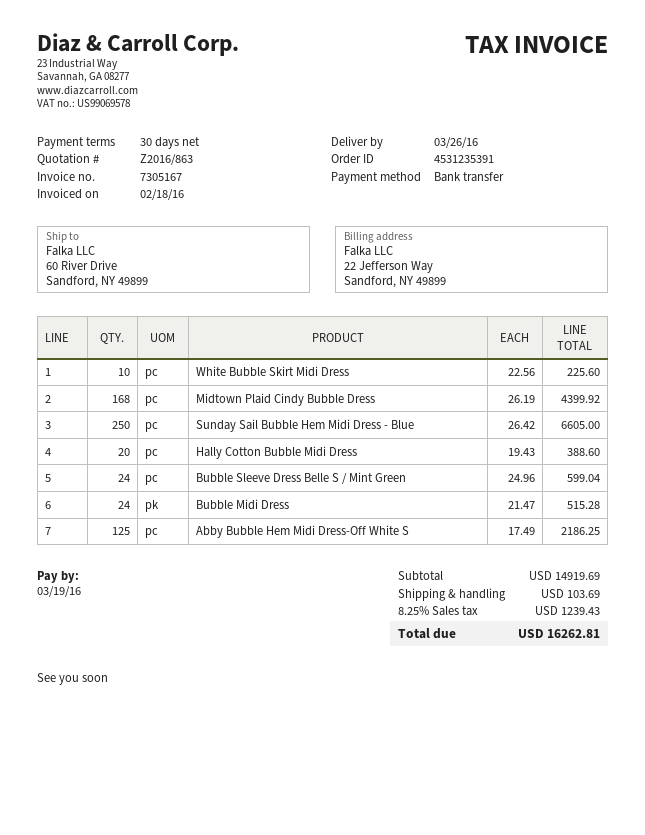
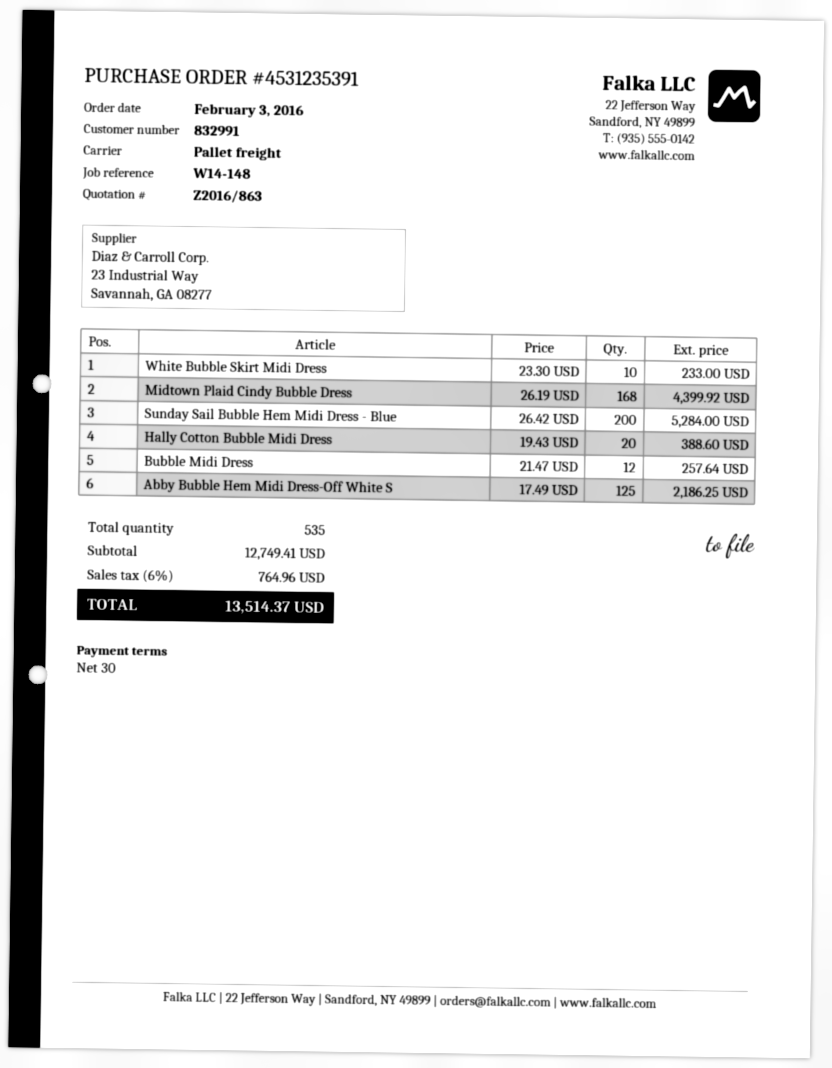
White Bubble Skirt Midi Dress: 10 x 22.56 = 225.60 -> 10 x 23.30 = 233.00
Sunday Sail Bubble Hem Midi Dress - Blue: 250 x 26.42 = 6605.00 -> 200 x 26.42 = 5284.00
Bubble Sleeve Dress Belle S / Mint Green: 24 x 24.96 = 599.04 -> none
Bubble Midi Dress: 24 x 21.47 = 515.28 -> 12 x 21.47 = 257.64
subtotal: 14919.69 -> 12749.41
shipping: 103.69 -> none
tax: 8.25% = 1239.43 -> 6% = 764.96
total: 16262.81 -> 13514.37

